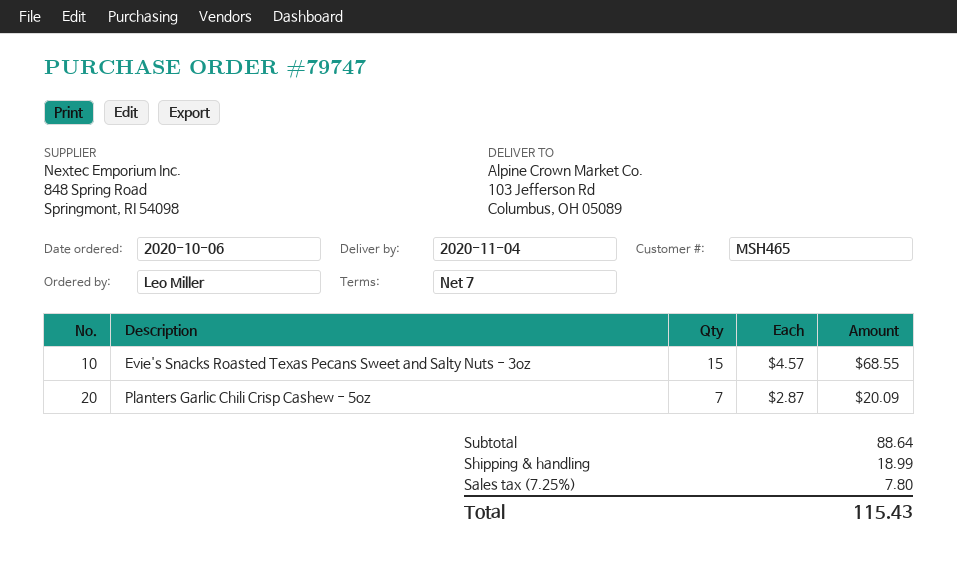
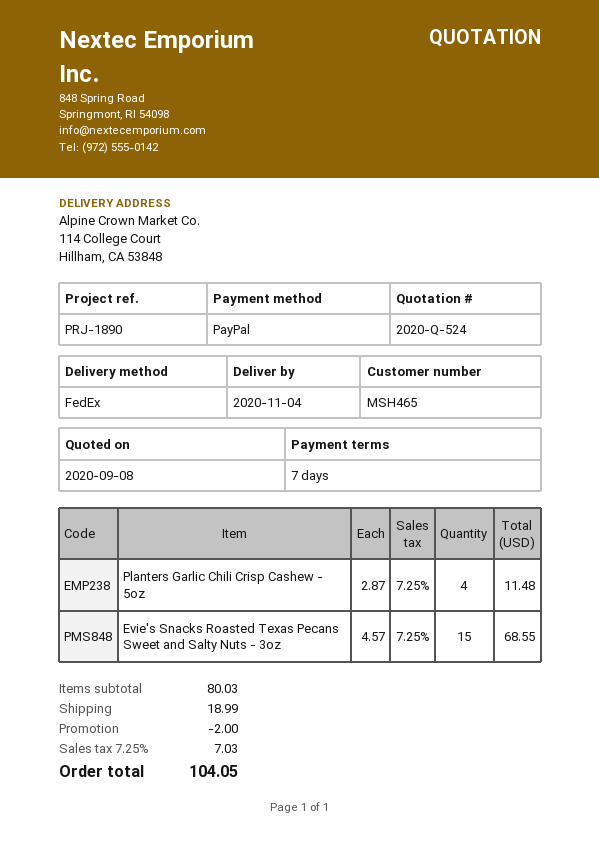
ship to: 103 Jefferson Rd, Columbus, OH 05089 -> 114 College Court, Hillham, CA 53848
Planters Garlic Chili Crisp Cashew - 5oz: 7 x 2.87 = 20.09 -> 4 x 2.87 = 11.48
subtotal: 88.64 -> 80.03
discount: none -> 2.00
tax: 7.25% = 7.80 -> 7.25% = 7.03
total: 115.43 -> 104.05

